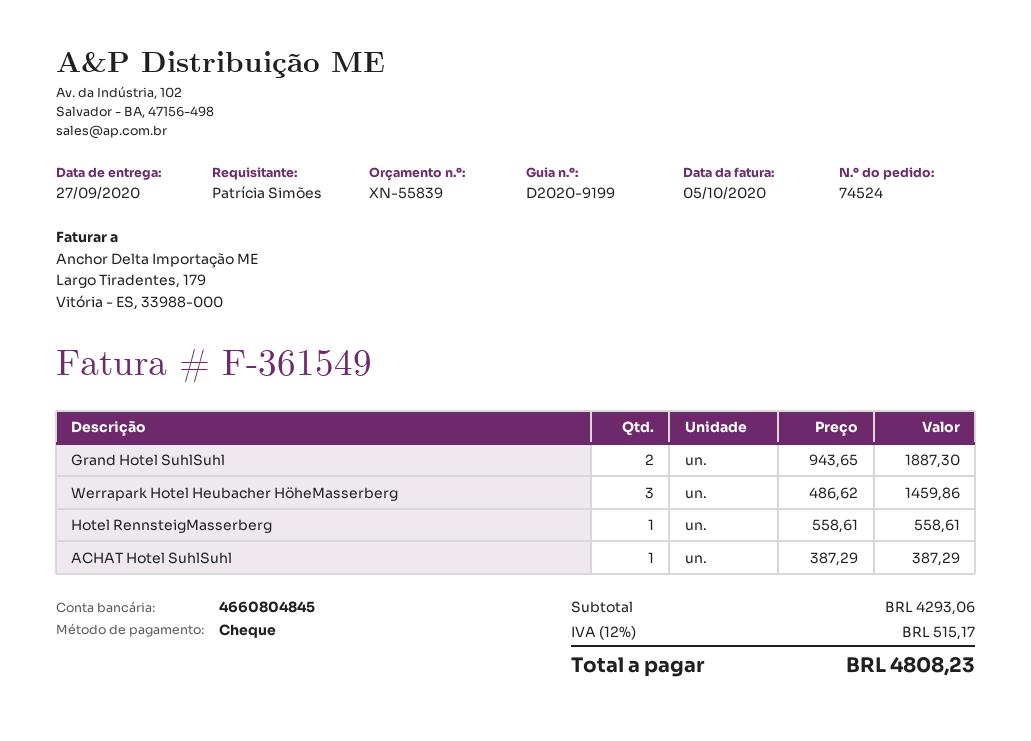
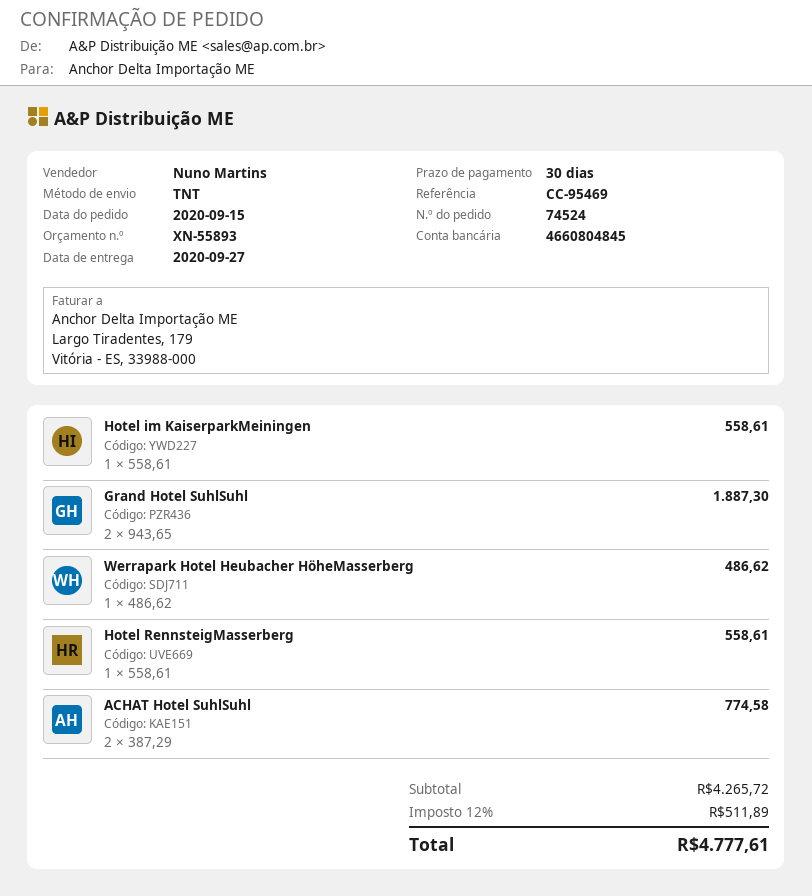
quote number: XN-55839 -> XN-55893
Werrapark Hotel Heubacher HöheMasserberg: 3 x 486.62 = 1459.86 -> 1 x 486.62 = 486.62
ACHAT Hotel SuhlSuhl: 1 x 387.29 = 387.29 -> 2 x 387.29 = 774.58
Hotel im KaiserparkMeiningen: none -> 1 x 558.61 = 558.61
subtotal: 4293.06 -> 4265.72
tax: 12% = 515.17 -> 12% = 511.89
total: 4808.23 -> 4777.61

